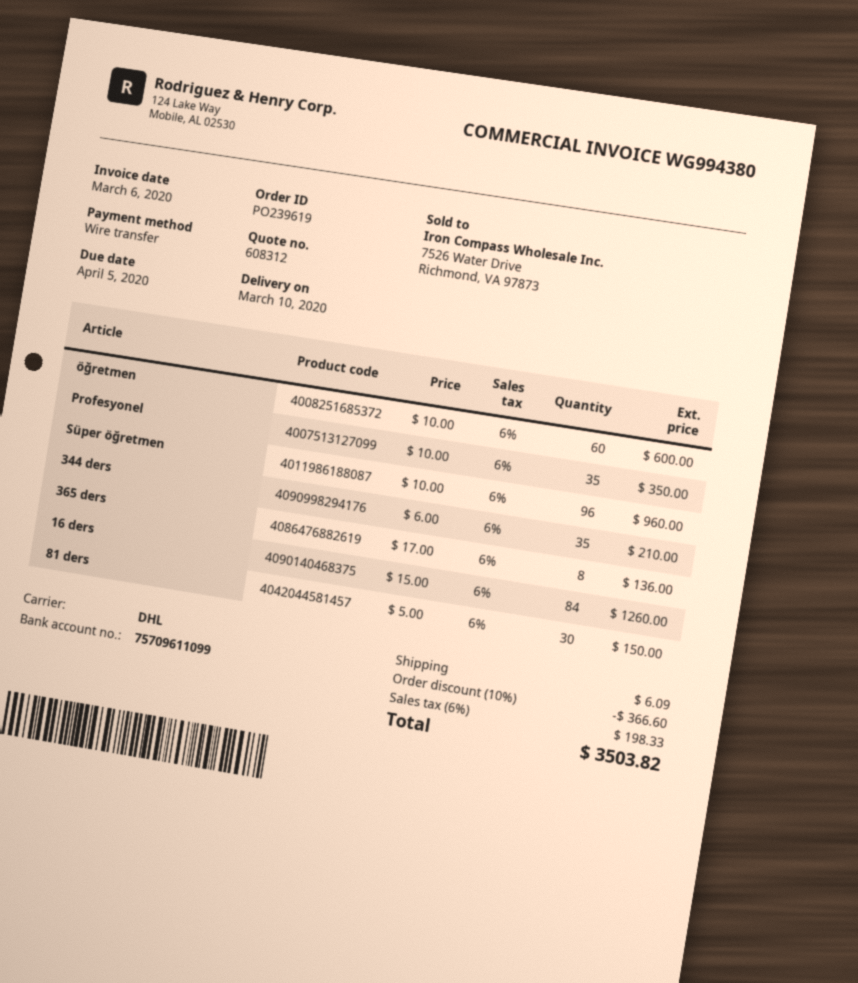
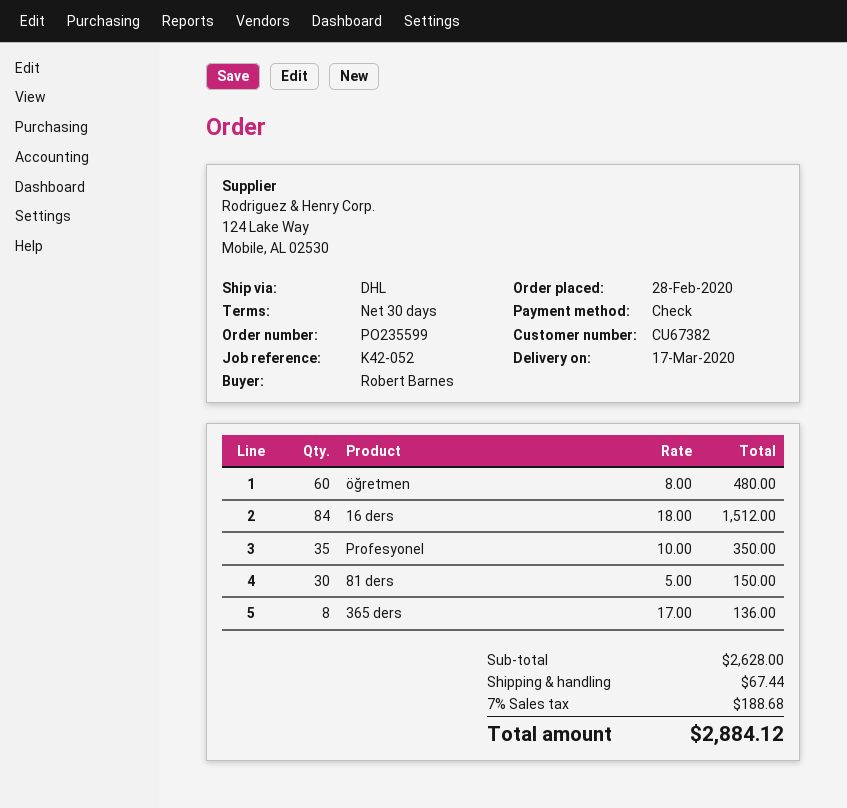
order number: PO239619 -> PO235599
delivery date: 2020-03-10 -> 2020-03-17
payment method: bank transfer -> cheque
öğretmen: 60 x 10.00 = 600.00 -> 60 x 8.00 = 480.00
Süper öğretmen: 96 x 10.00 = 960.00 -> none
344 ders: 35 x 6.00 = 210.00 -> none
16 ders: 84 x 15.00 = 1260.00 -> 84 x 18.00 = 1512.00
discount: 10% = 366.60 -> none
shipping: 6.09 -> 67.44
tax: 6% = 198.33 -> 7% = 188.68
total: 3503.82 -> 2884.12

